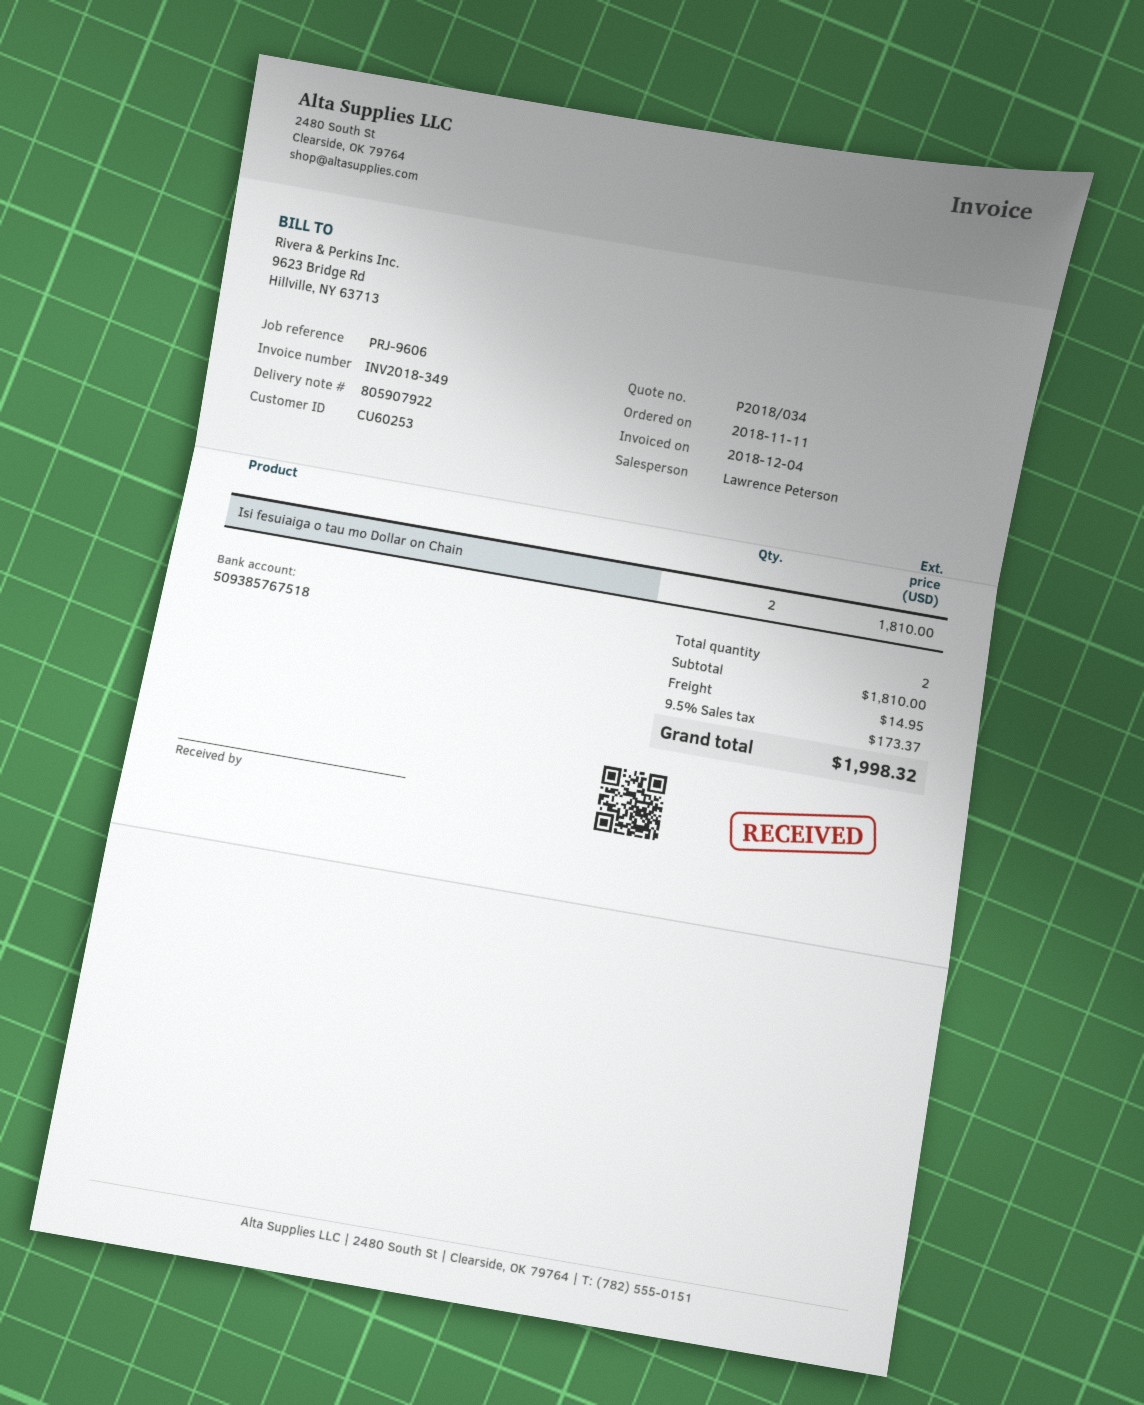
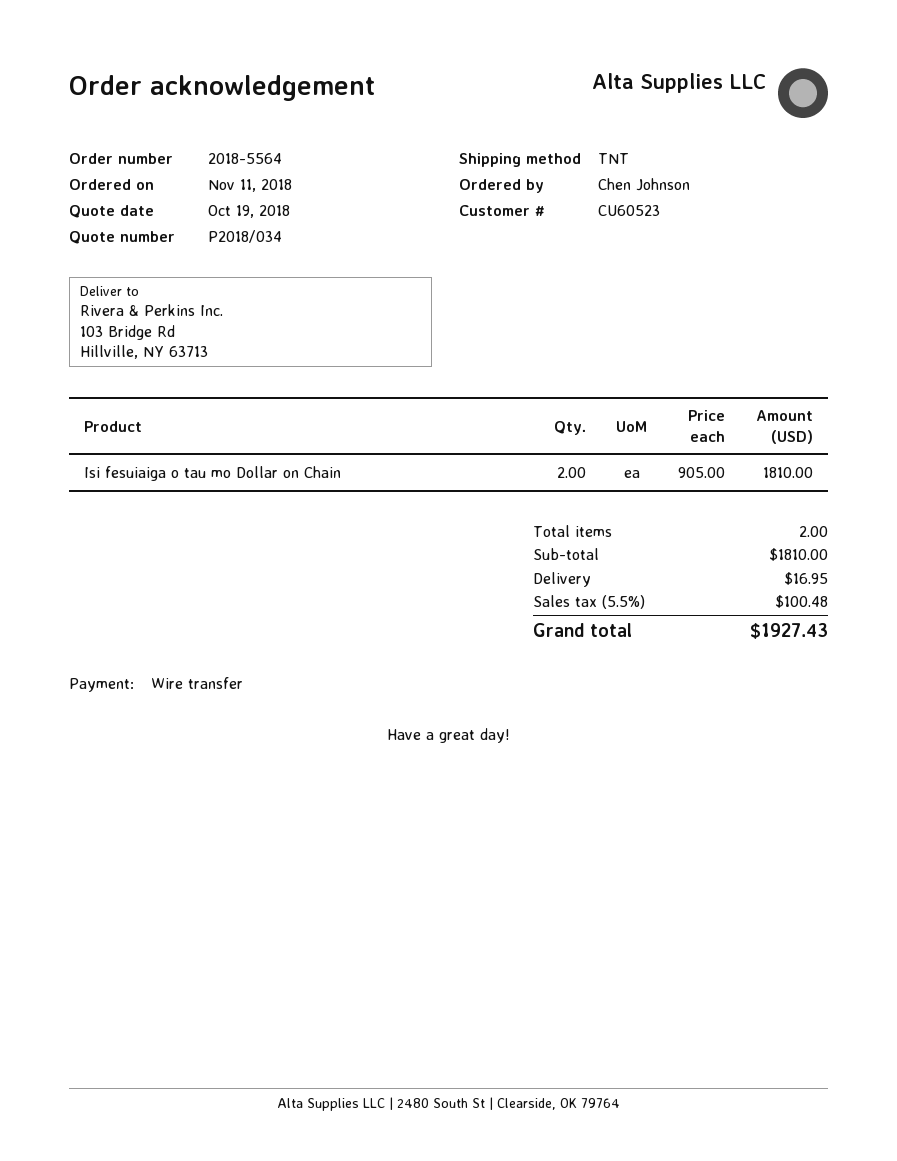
customer number: CU60253 -> CU60523
shipping: 14.95 -> 16.95
tax: 9.5% = 173.37 -> 5.5% = 100.48
total: 1998.32 -> 1927.43

